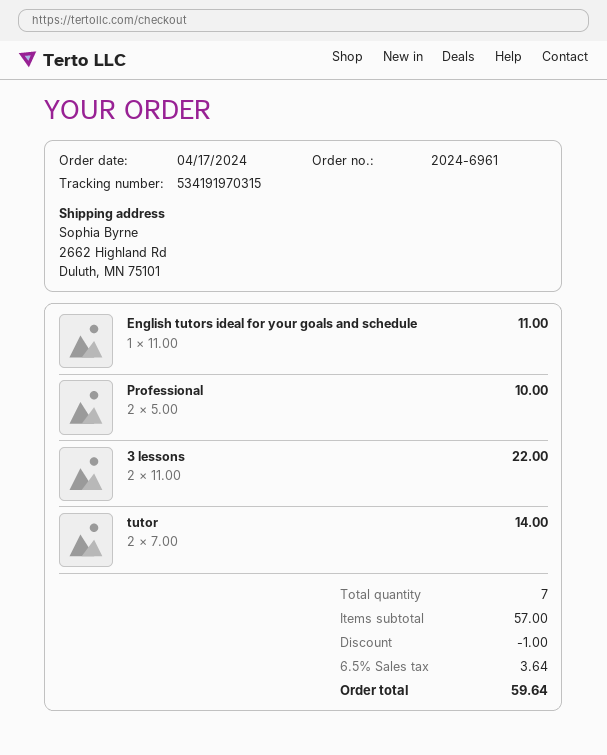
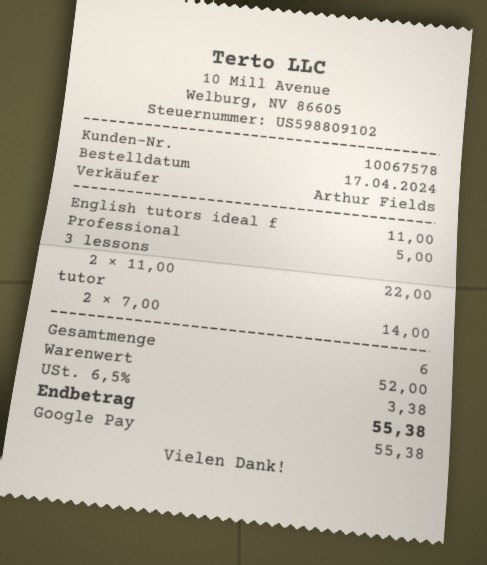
Professional: 2 x 5.00 = 10.00 -> 1 x 5.00 = 5.00
total quantity: 7 -> 6
subtotal: 57.00 -> 52.00
discount: 1.00 -> none
tax: 6.5% = 3.64 -> 6.5% = 3.38
total: 59.64 -> 55.38

